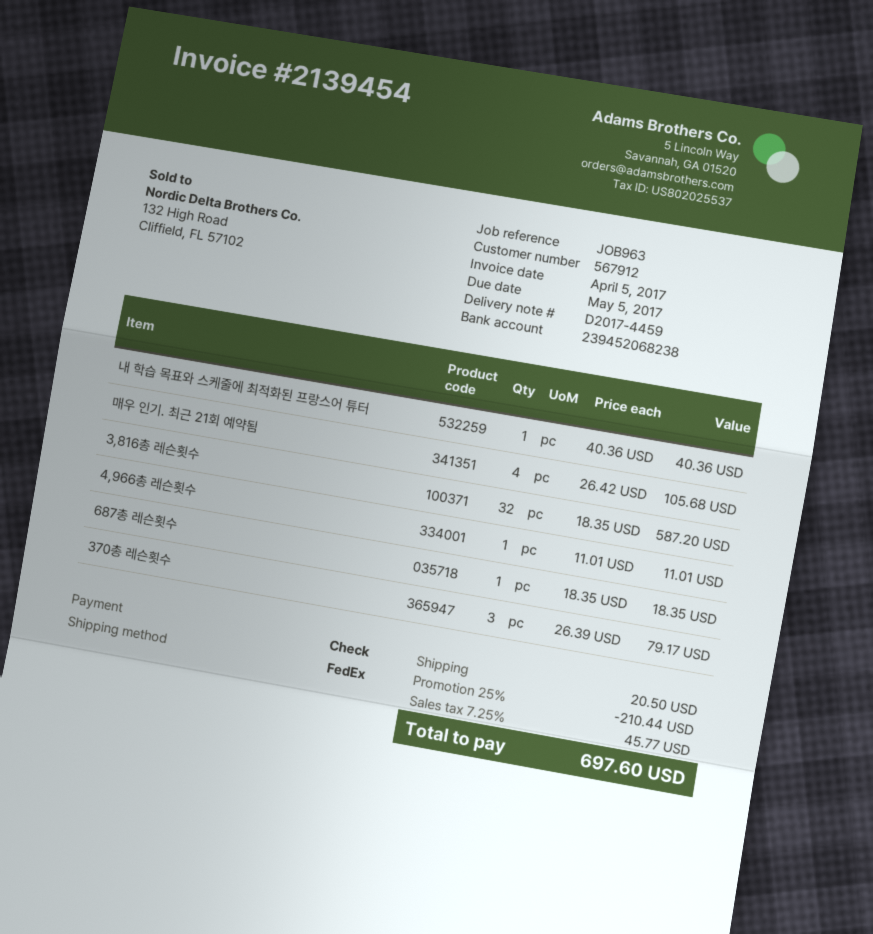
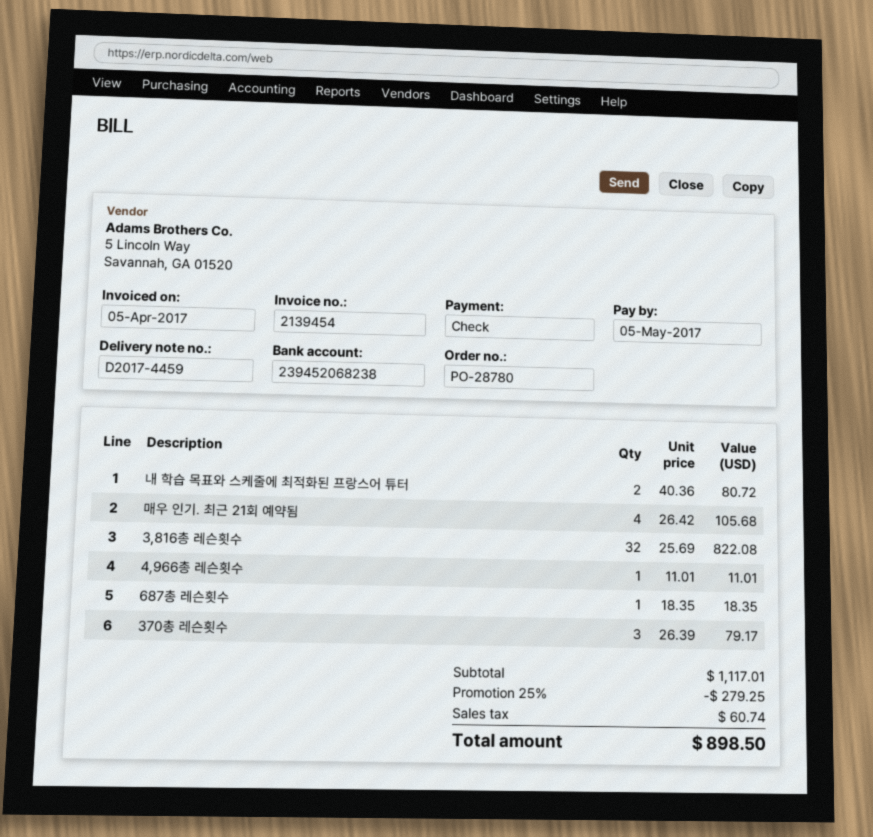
내 학습 목표와 스케줄에 최적화된 프랑스어 튜터: 1 x 40.36 = 40.36 -> 2 x 40.36 = 80.72
3,816총 레슨횟수: 32 x 18.35 = 587.20 -> 32 x 25.69 = 822.08
discount: 25% = 210.44 -> 25% = 279.25
shipping: 20.50 -> none
tax: 45.77 -> 60.74
total: 697.60 -> 898.50

